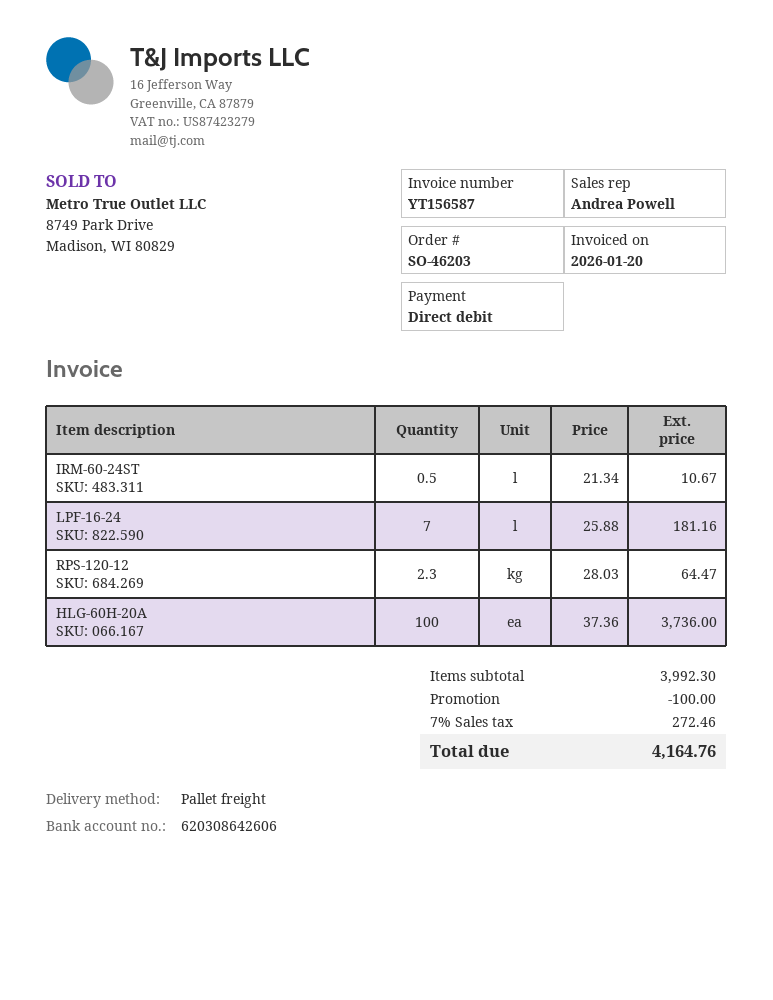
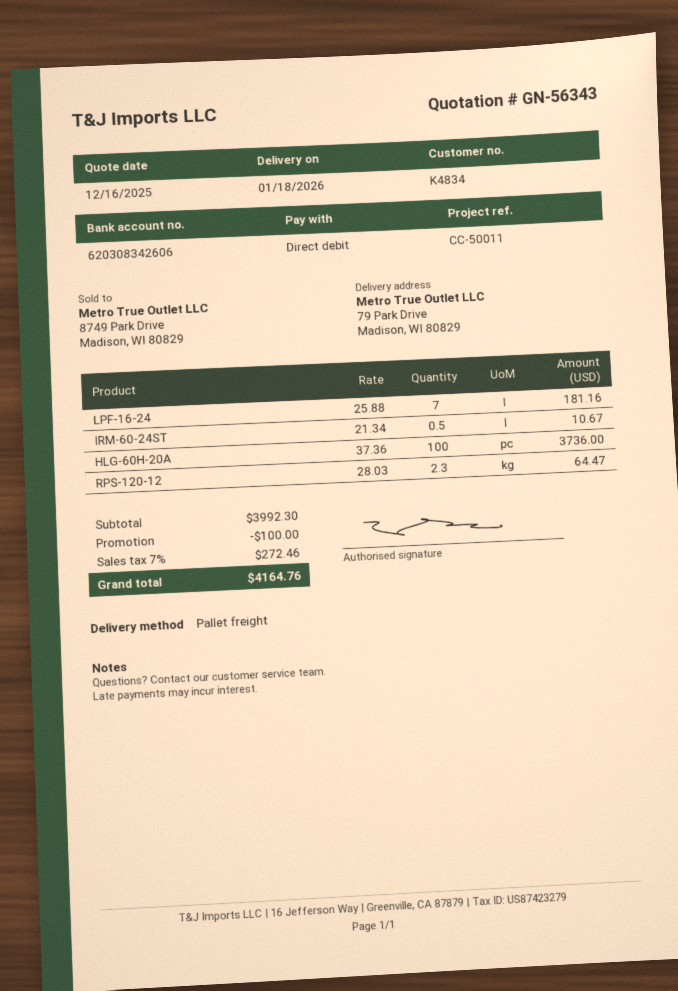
bank account: 620308642606 -> 620308342606

